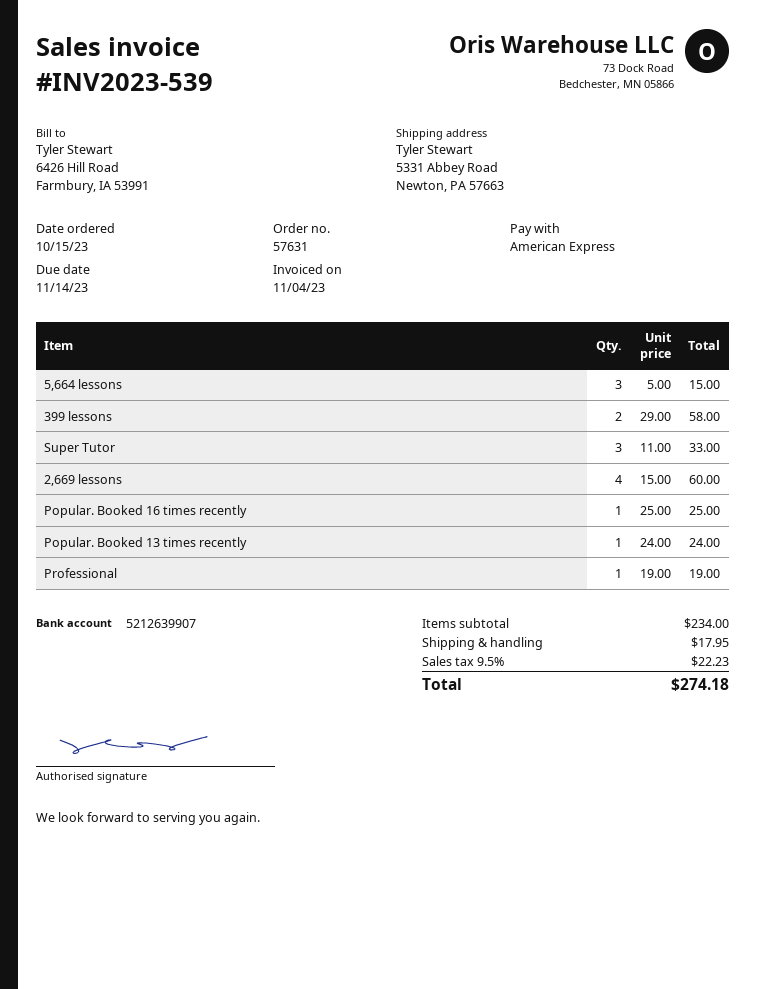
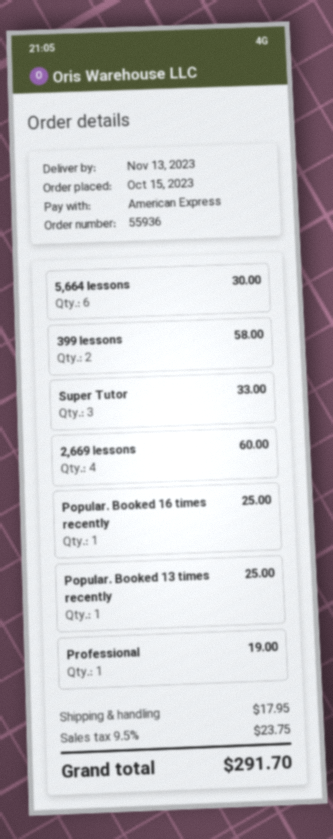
order number: 57631 -> 55936
5,664 lessons: 3 for 15.00 -> 6 for 30.00
Popular. Booked 13 times recently: 1 for 24.00 -> 1 for 25.00
tax: 9.5% = 22.23 -> 9.5% = 23.75
total: 274.18 -> 291.70

